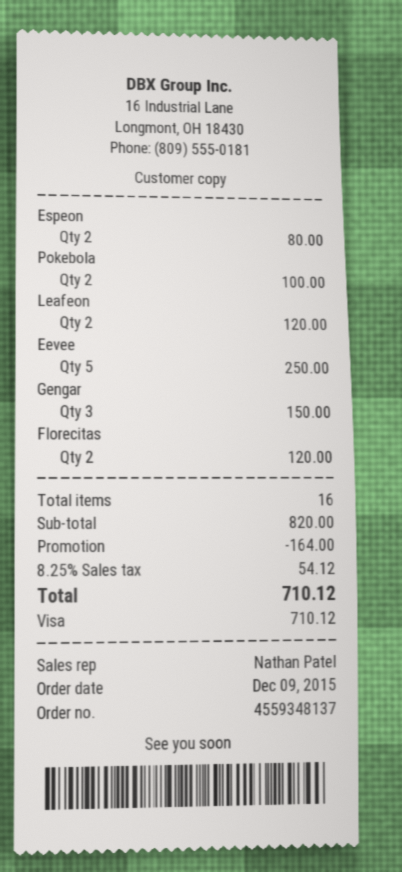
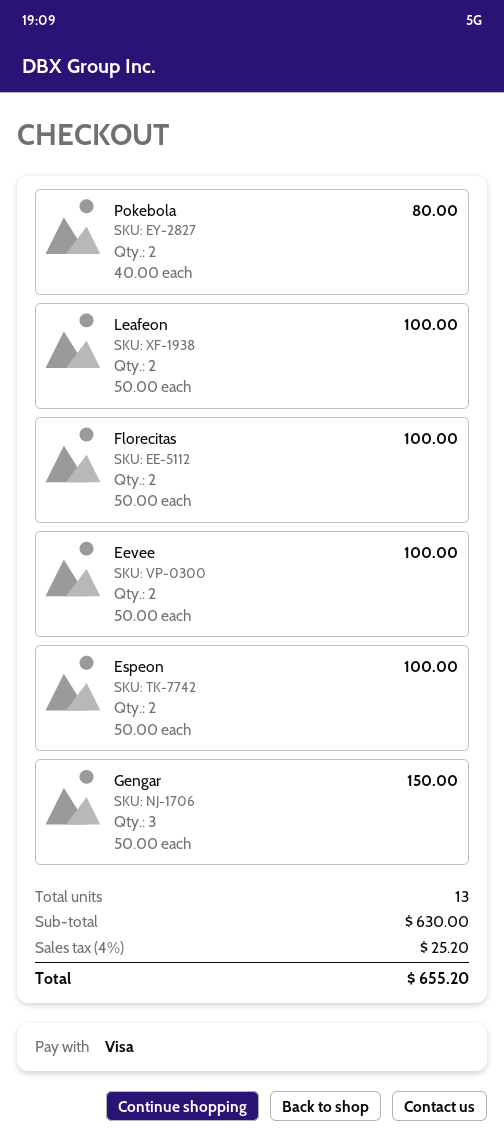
Espeon: 2 for 80.00 -> 2 for 100.00
Pokebola: 2 for 100.00 -> 2 for 80.00
Leafeon: 2 for 120.00 -> 2 for 100.00
Eevee: 5 for 250.00 -> 2 for 100.00
Florecitas: 2 for 120.00 -> 2 for 100.00
total quantity: 16 -> 13
subtotal: 820.00 -> 630.00
discount: 164.00 -> none
tax: 8.25% = 54.12 -> 4% = 25.20
total: 710.12 -> 655.20

